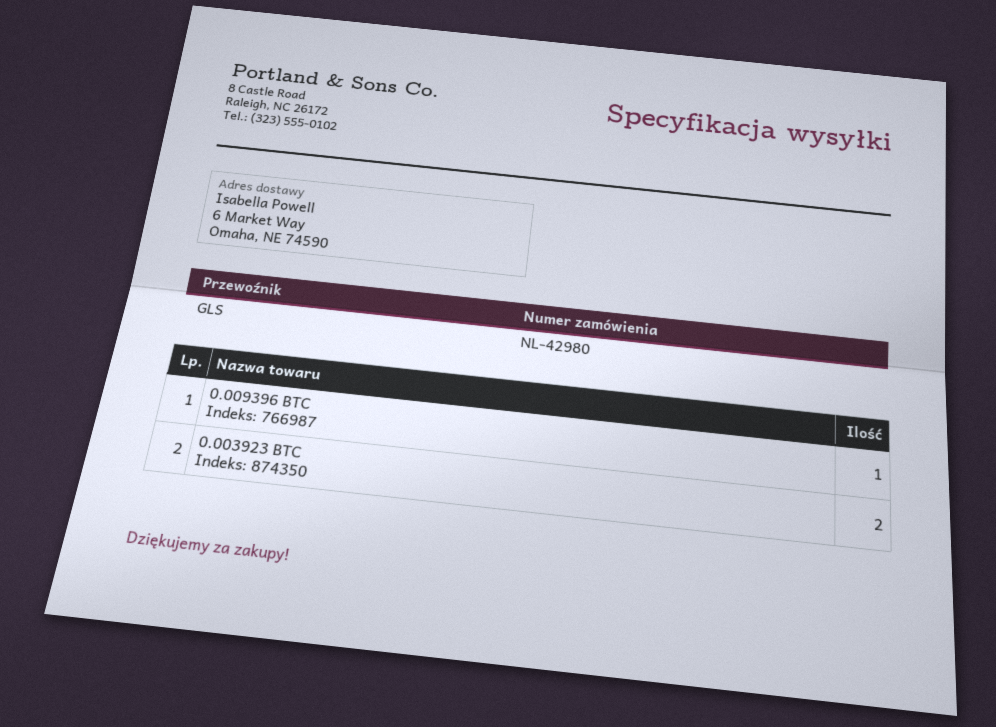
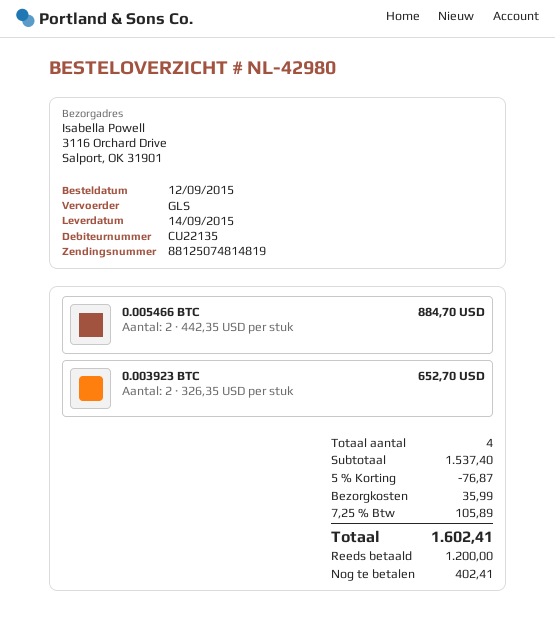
ship to: 6 Market Way, Omaha, NE 74590 -> 3116 Orchard Drive, Salport, OK 31901
0.009396 BTC: 1 -> none
0.005466 BTC: none -> 2

